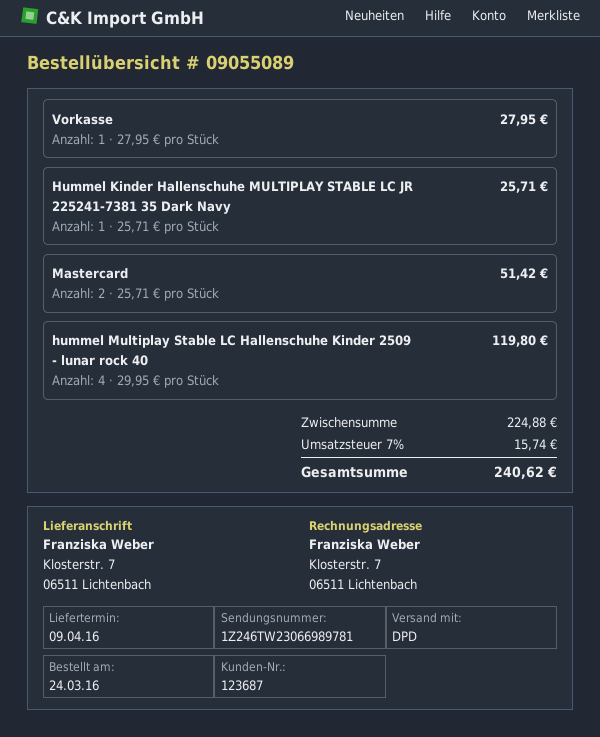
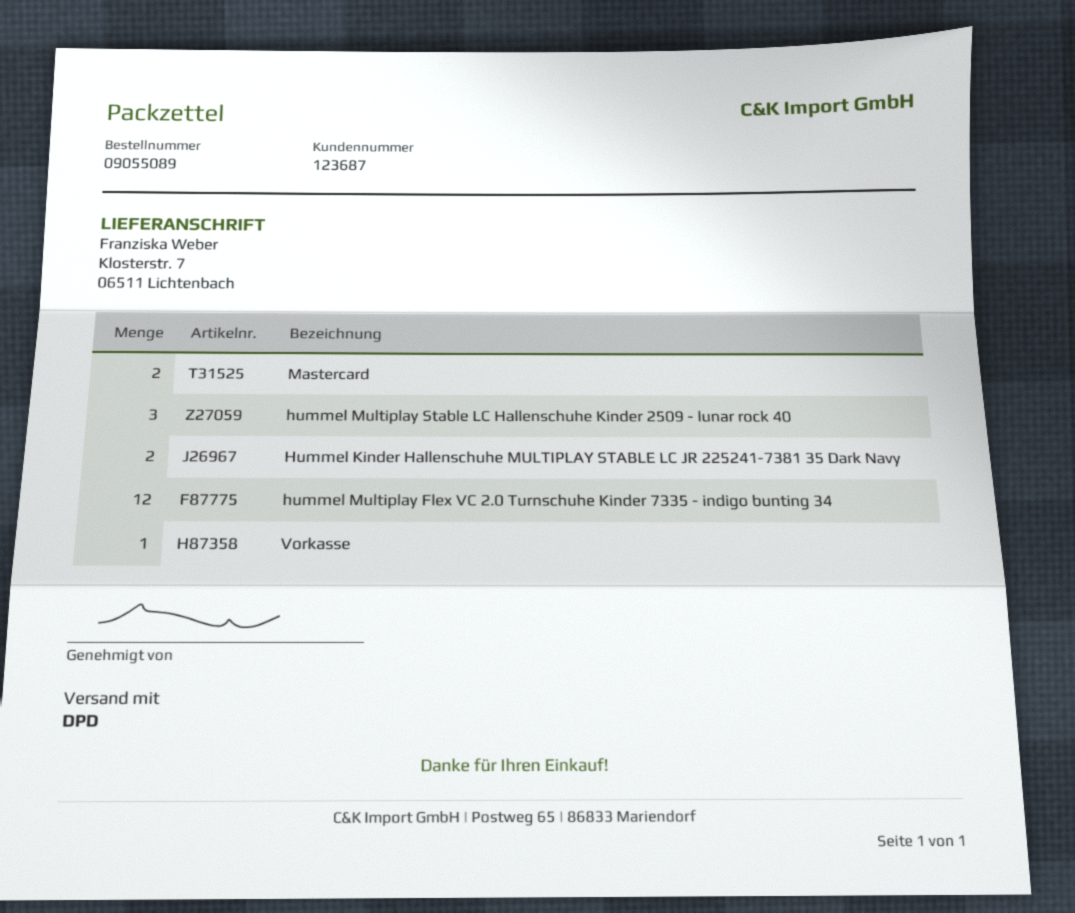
Hummel Kinder Hallenschuhe MULTIPLAY STABLE LC JR 225241-7381 35 Dark Navy: 1 -> 2
hummel Multiplay Stable LC Hallenschuhe Kinder 2509 - lunar rock 40: 4 -> 3
hummel Multiplay Flex VC 2.0 Turnschuhe Kinder 7335 - indigo bunting 34: none -> 12

